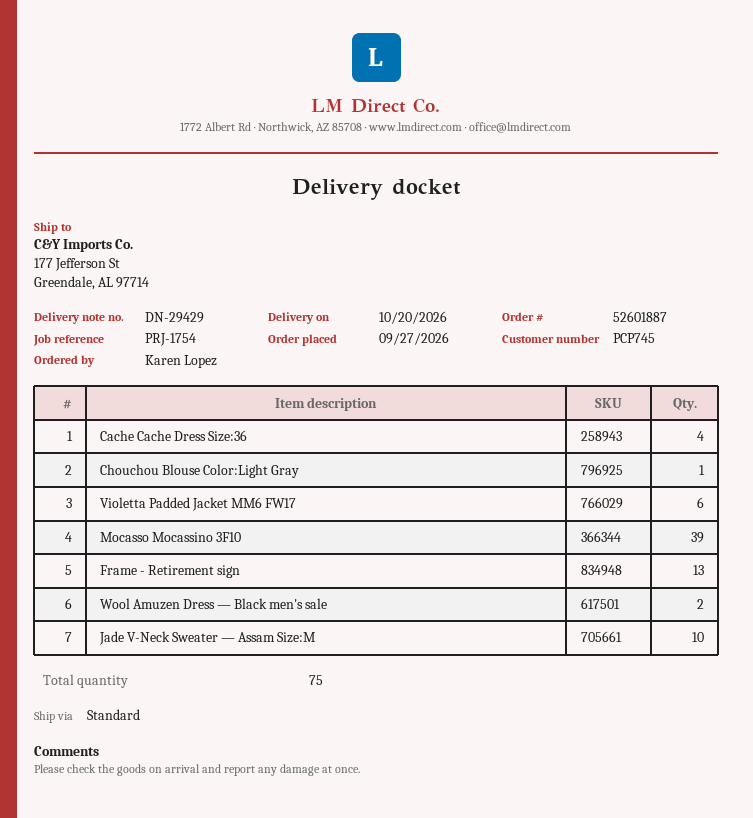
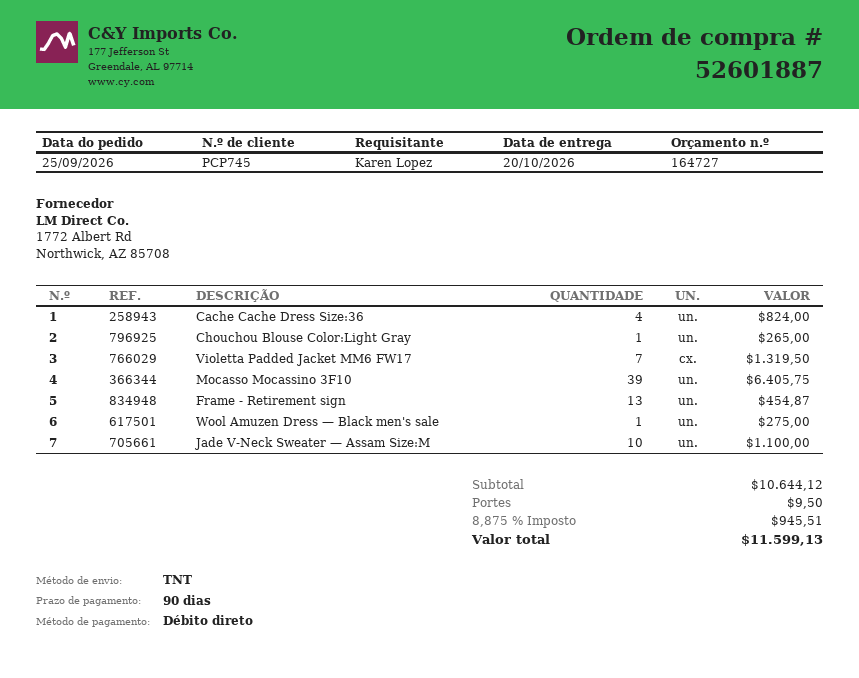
order date: 2026-09-27 -> 2026-09-25
shipping method: standard -> TNT
Violetta Padded Jacket MM6 FW17: 6 -> 7
Wool Amuzen Dress — Black men's sale: 2 -> 1

